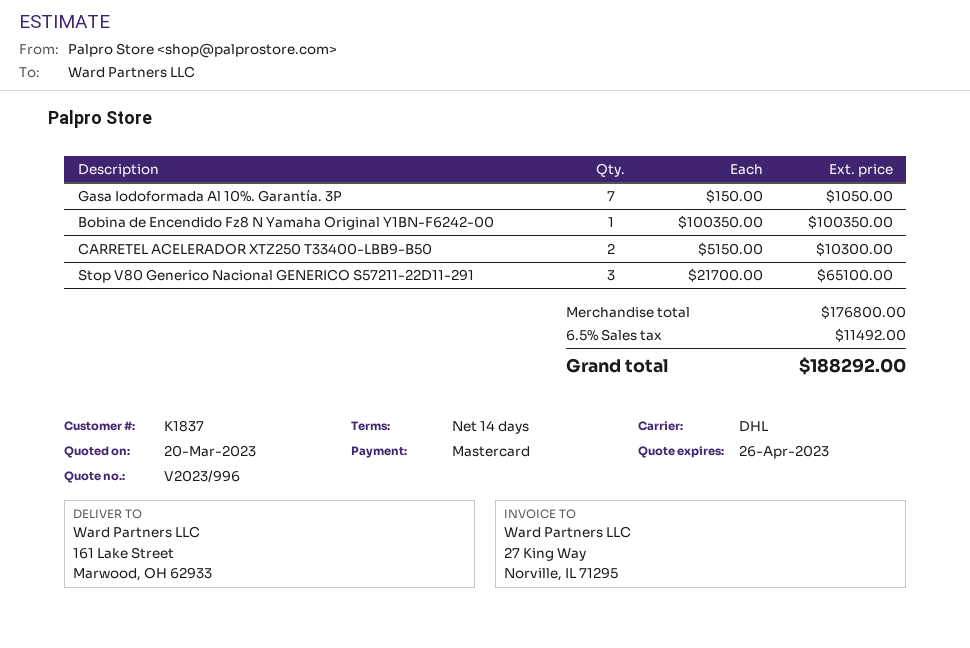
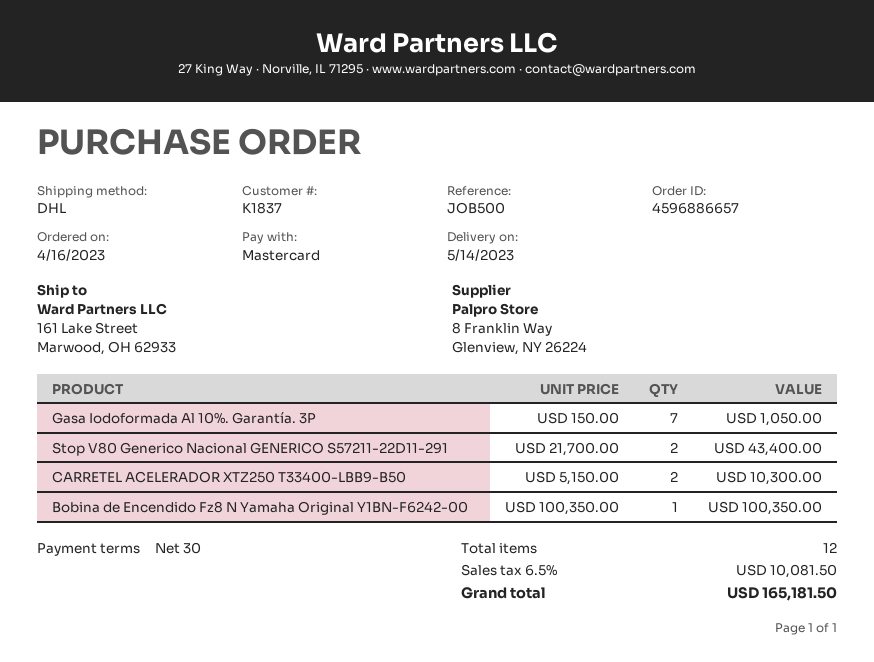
payment terms: 14 days -> 30 days
Stop V80 Generico Nacional GENERICO S57211-22D11-291: 3 x 21700.00 = 65100.00 -> 2 x 21700.00 = 43400.00
tax: 6.5% = 11492.00 -> 6.5% = 10081.50
total: 188292.00 -> 165181.50

